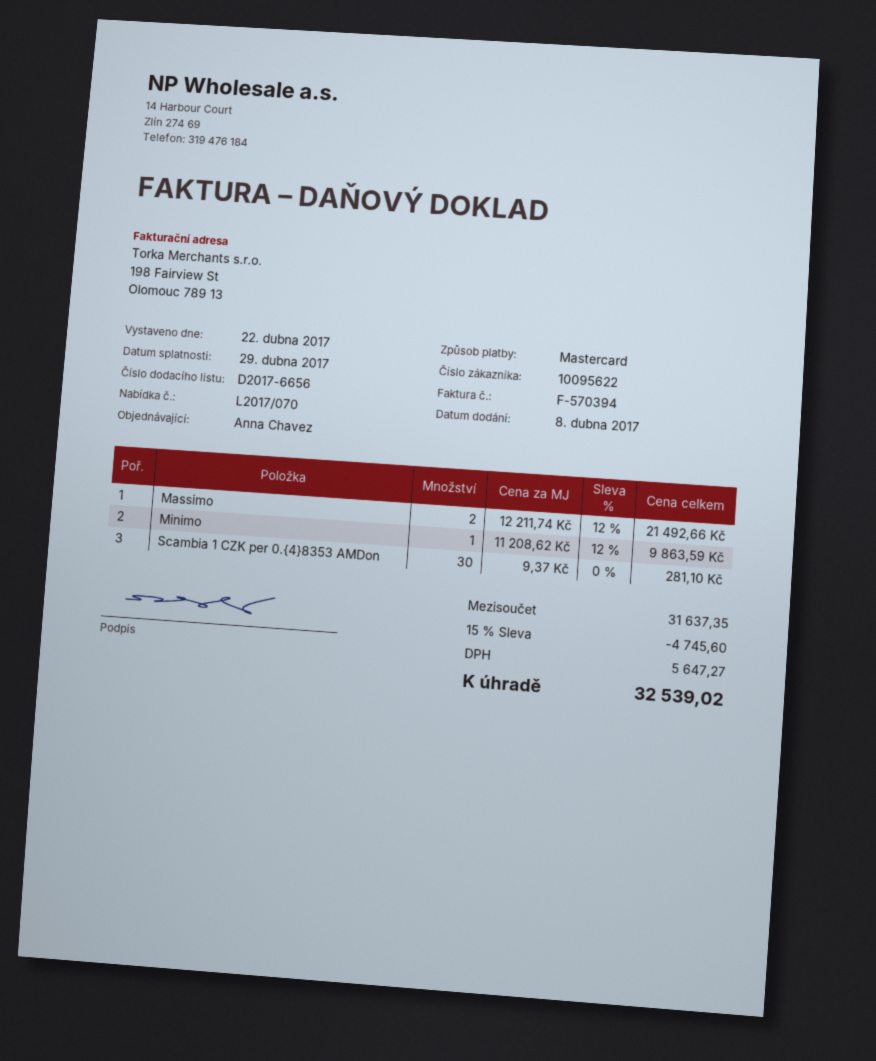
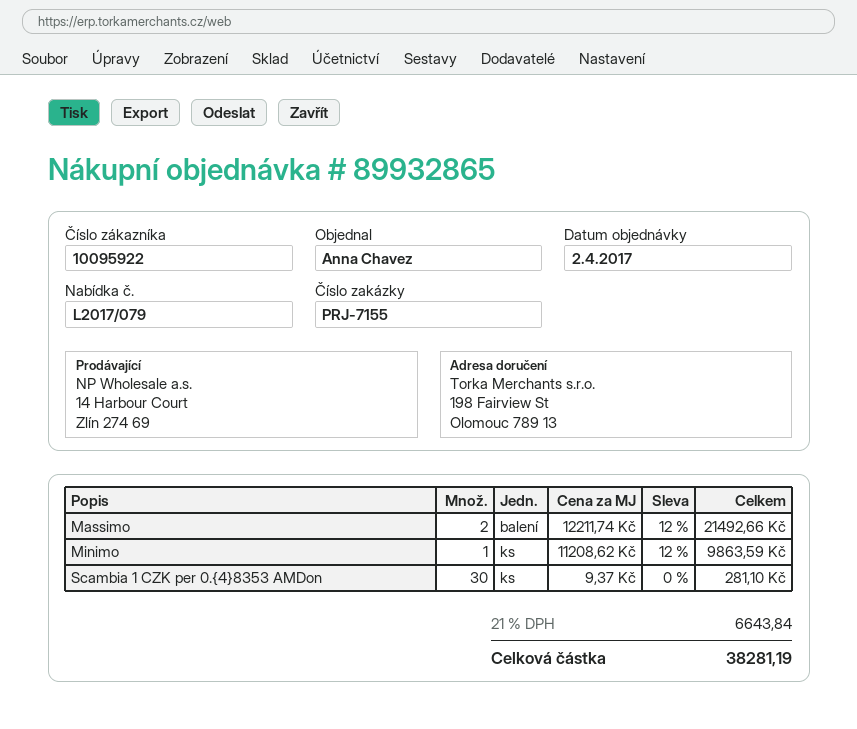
quote number: L2017/070 -> L2017/079
customer number: 10095622 -> 10095922
discount: 15% = 4745.60 -> none
tax: 5647.27 -> 6643.84
total: 32539.02 -> 38281.19

